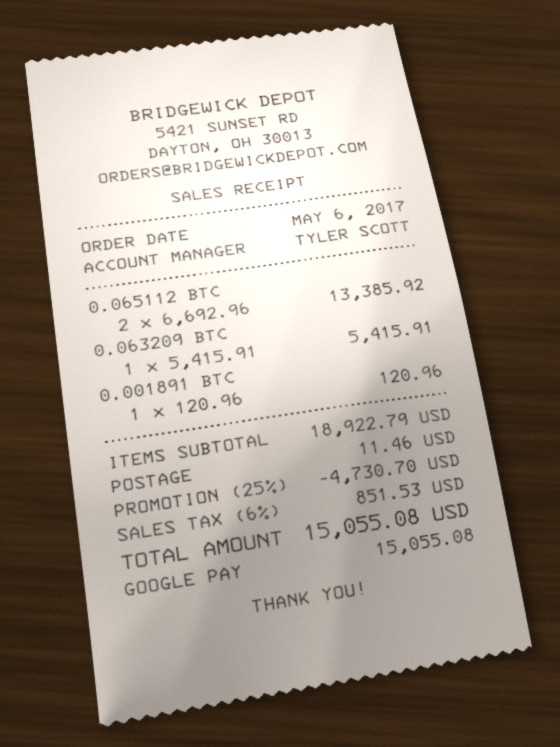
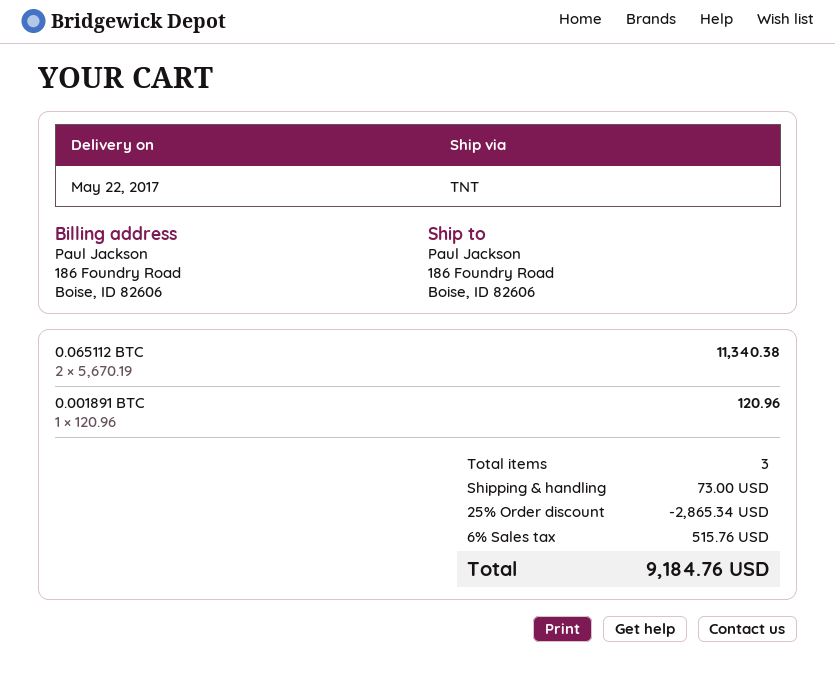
0.065112 BTC: 2 x 6692.96 = 13385.92 -> 2 x 5670.19 = 11340.38
0.063209 BTC: 1 x 5415.91 = 5415.91 -> none
discount: 25% = 4730.70 -> 25% = 2865.34
shipping: 11.46 -> 73.00
tax: 6% = 851.53 -> 6% = 515.76
total: 15055.08 -> 9184.76

